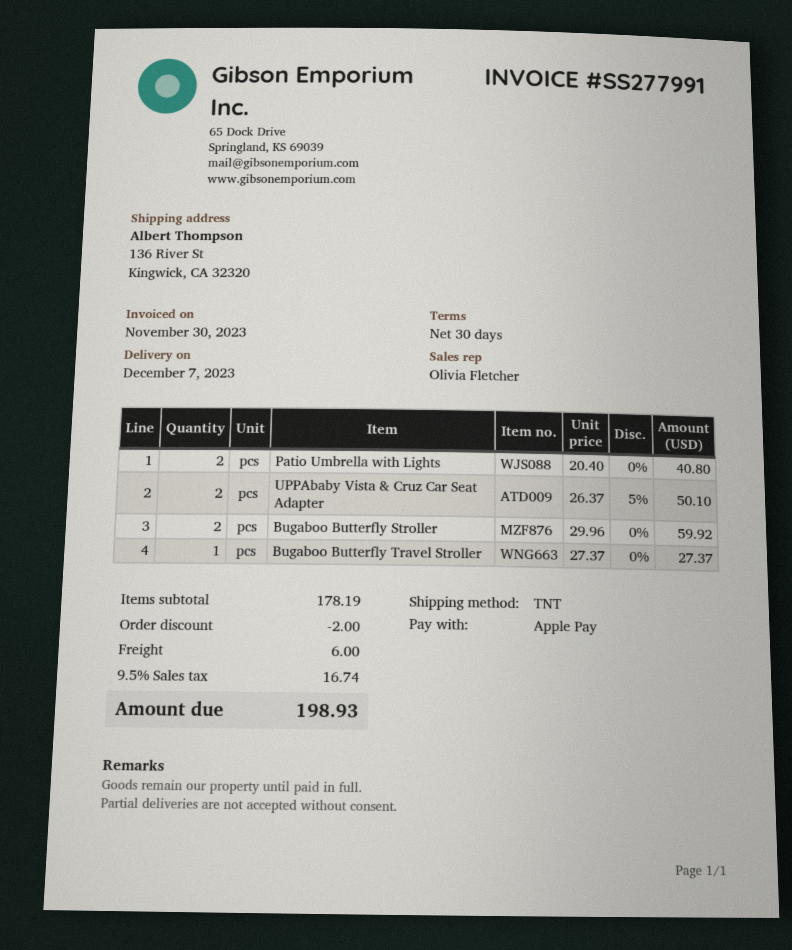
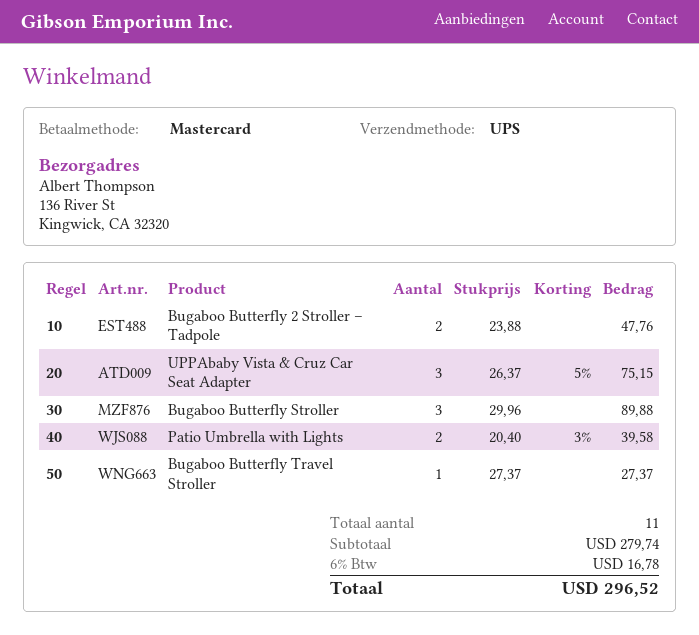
payment method: Apple Pay -> Mastercard
shipping method: TNT -> UPS
Patio Umbrella with Lights: 2 x 20.40 = 40.80 -> 2 x 20.40 - 3% = 39.58
UPPAbaby Vista & Cruz Car Seat Adapter: 2 x 26.37 - 5% = 50.10 -> 3 x 26.37 - 5% = 75.15
Bugaboo Butterfly Stroller: 2 x 29.96 = 59.92 -> 3 x 29.96 = 89.88
Bugaboo Butterfly 2 Stroller – Tadpole: none -> 2 x 23.88 = 47.76
subtotal: 178.19 -> 279.74
discount: 2.00 -> none
shipping: 6.00 -> none
tax: 9.5% = 16.74 -> 6% = 16.78
total: 198.93 -> 296.52

